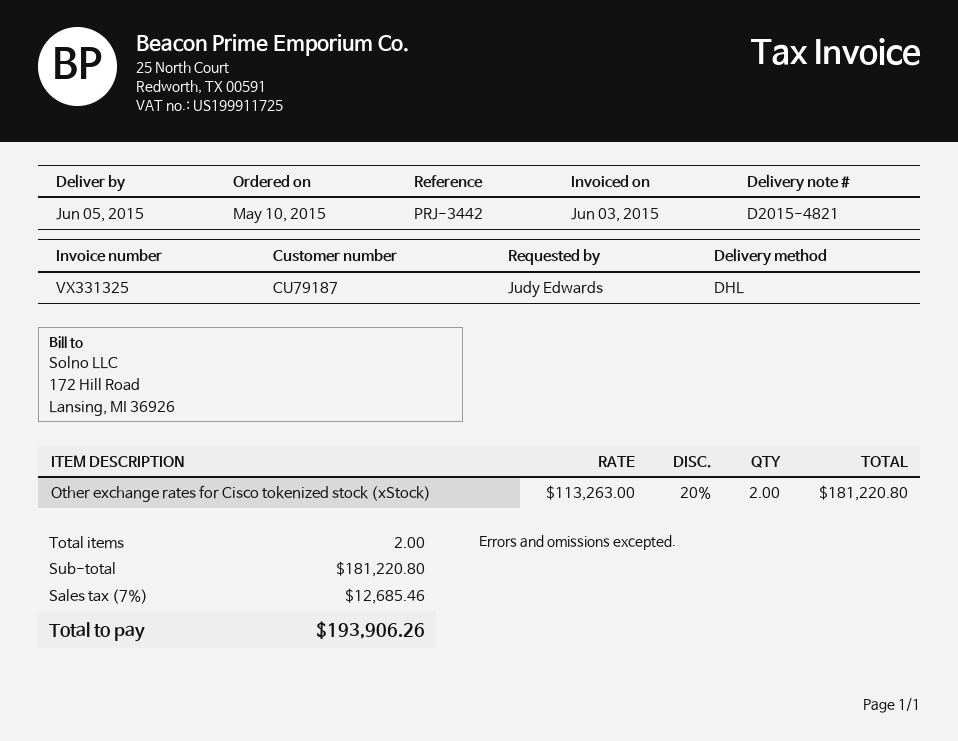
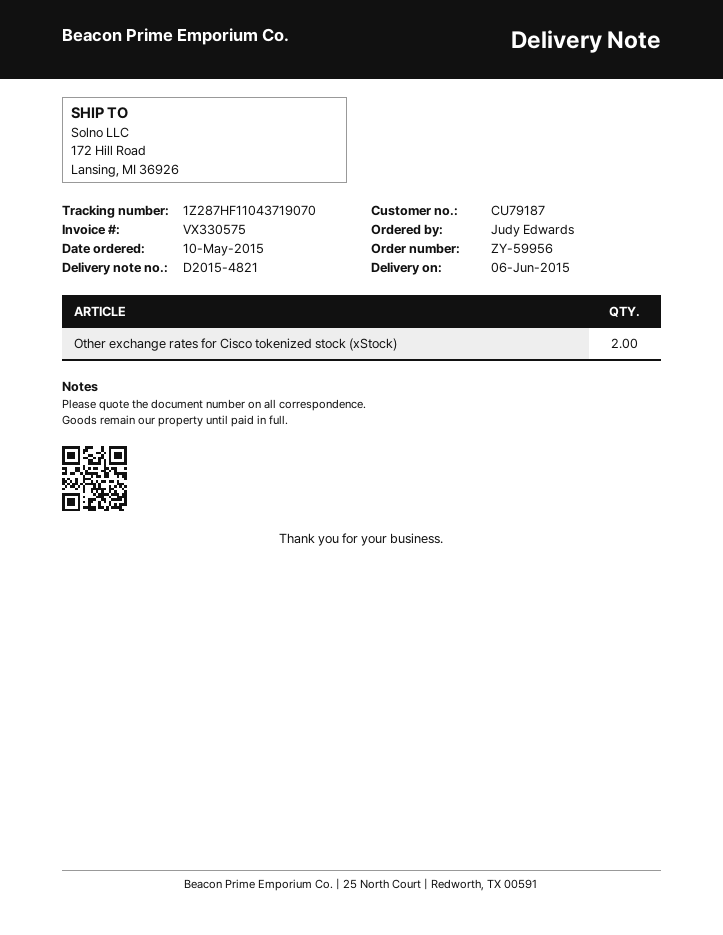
delivery date: 2015-06-05 -> 2015-06-06
invoice number: VX331325 -> VX330575

